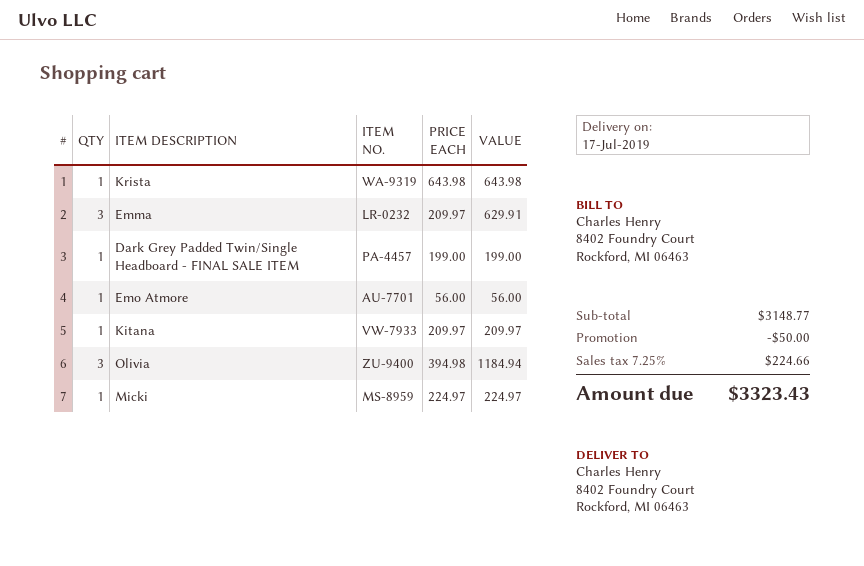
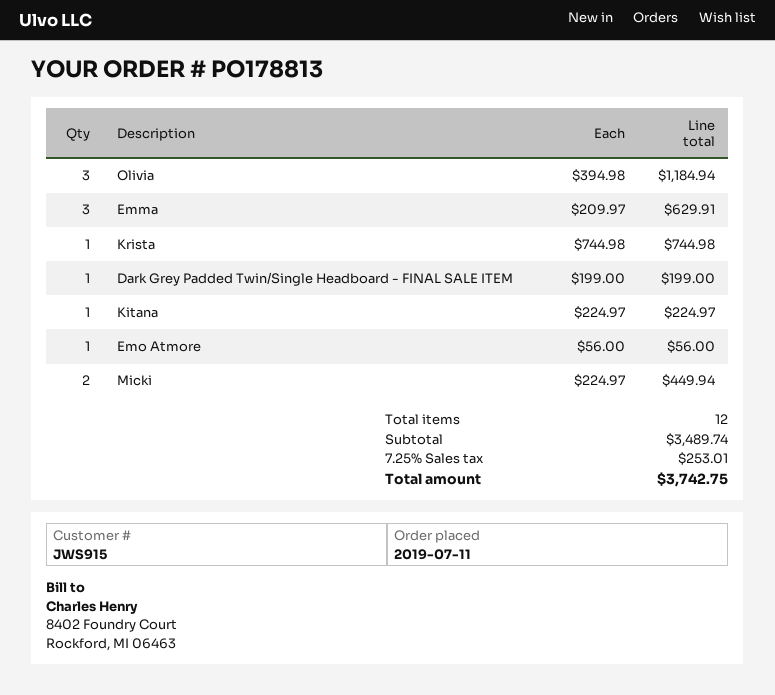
Krista: 1 x 643.98 = 643.98 -> 1 x 744.98 = 744.98
Kitana: 1 x 209.97 = 209.97 -> 1 x 224.97 = 224.97
Micki: 1 x 224.97 = 224.97 -> 2 x 224.97 = 449.94
subtotal: 3148.77 -> 3489.74
discount: 50.00 -> none
tax: 7.25% = 224.66 -> 7.25% = 253.01
total: 3323.43 -> 3742.75

